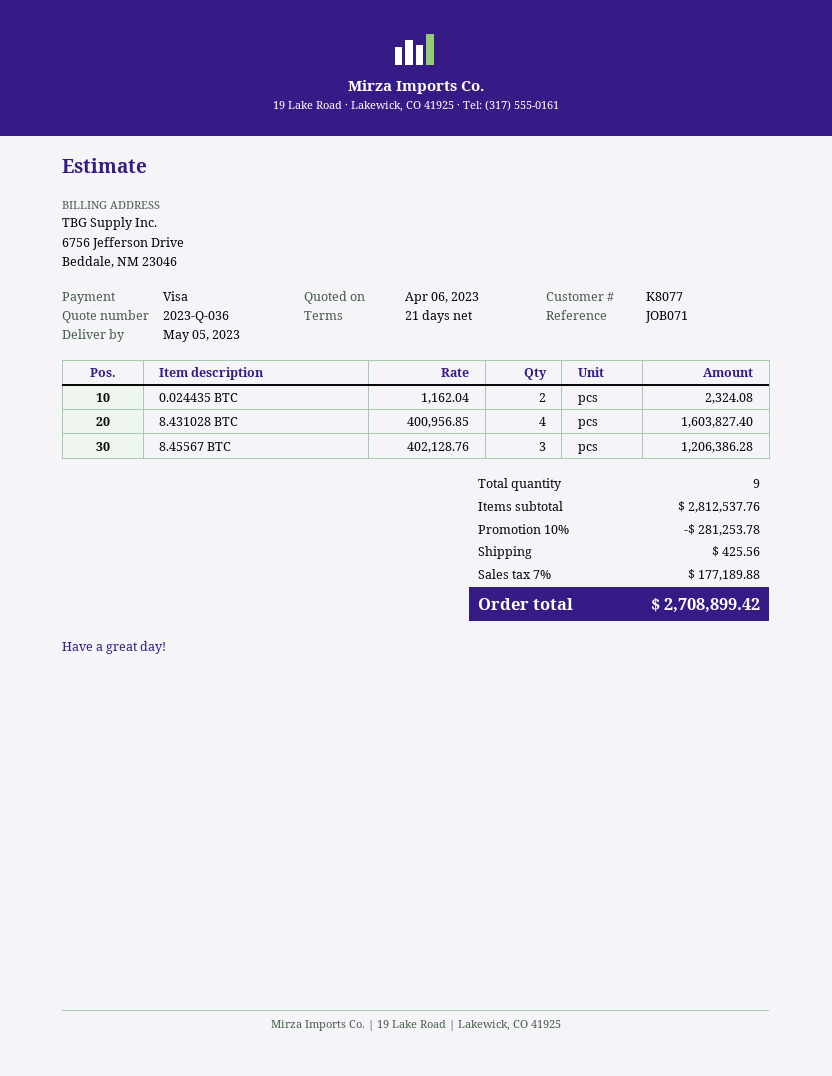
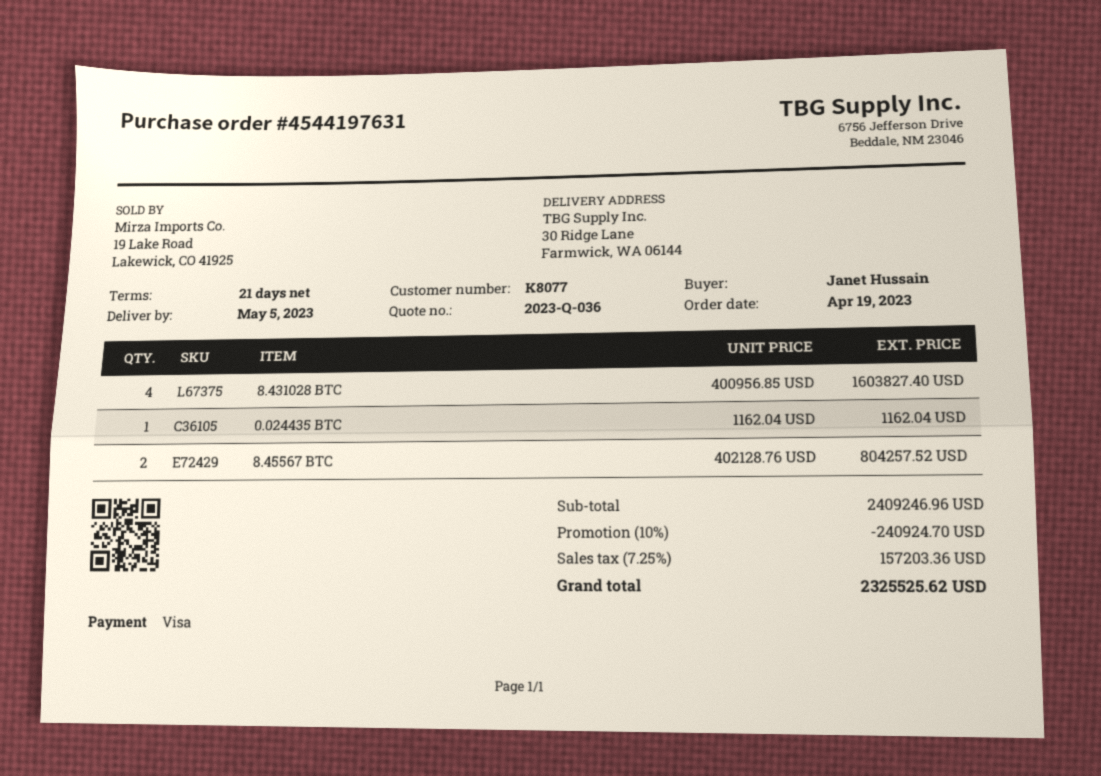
0.024435 BTC: 2 x 1162.04 = 2324.08 -> 1 x 1162.04 = 1162.04
8.45567 BTC: 3 x 402128.76 = 1206386.28 -> 2 x 402128.76 = 804257.52
subtotal: 2812537.76 -> 2409246.96
discount: 10% = 281253.78 -> 10% = 240924.70
shipping: 425.56 -> none
tax: 7% = 177189.88 -> 7.25% = 157203.36
total: 2708899.42 -> 2325525.62

